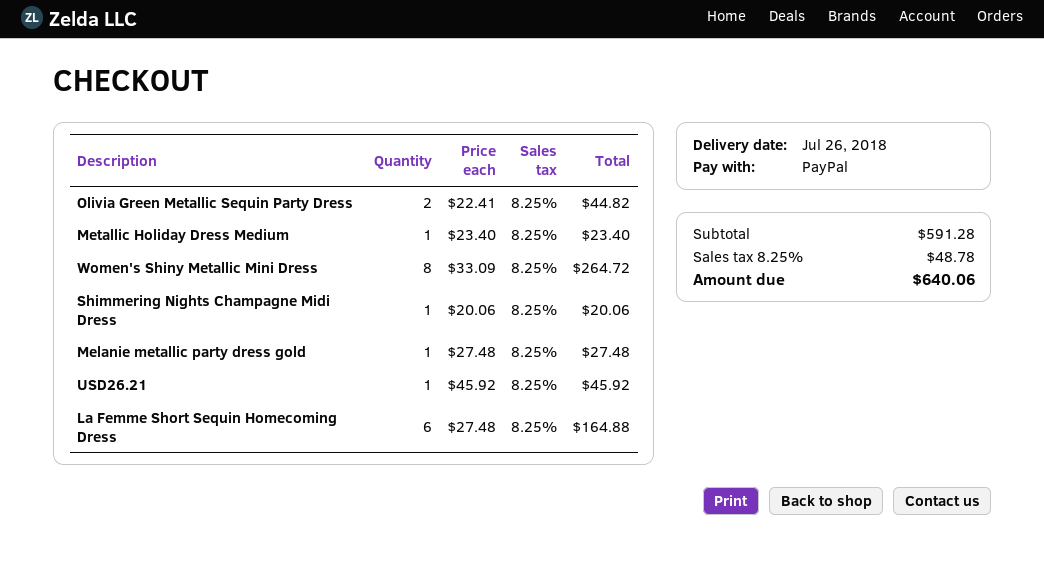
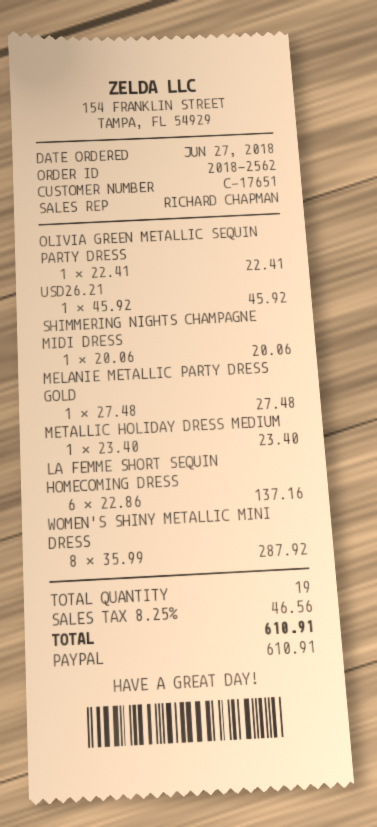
Olivia Green Metallic Sequin Party Dress: 2 x 22.41 = 44.82 -> 1 x 22.41 = 22.41
Women's Shiny Metallic Mini Dress: 8 x 33.09 = 264.72 -> 8 x 35.99 = 287.92
La Femme Short Sequin Homecoming Dress: 6 x 27.48 = 164.88 -> 6 x 22.86 = 137.16
tax: 8.25% = 48.78 -> 8.25% = 46.56
total: 640.06 -> 610.91

